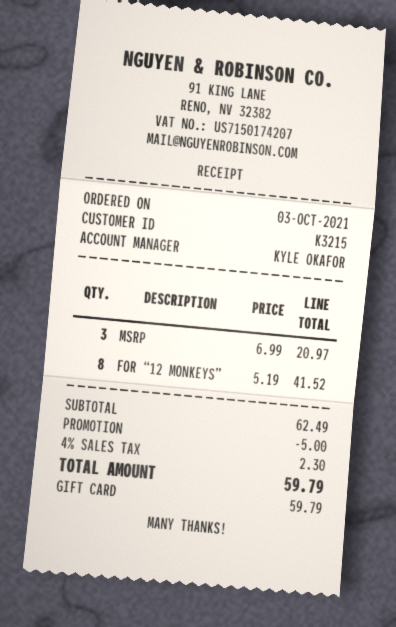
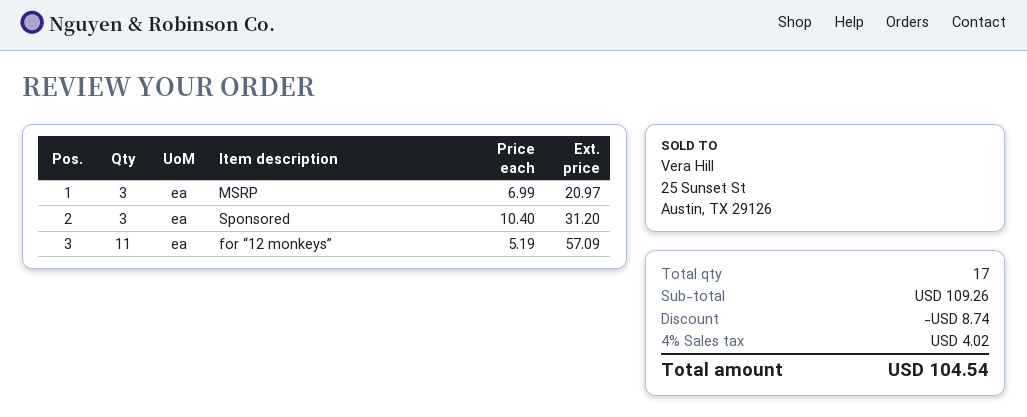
FOR “12 MONKEYS”: 8 x 5.19 = 41.52 -> 11 x 5.19 = 57.09
Sponsored: none -> 3 x 10.40 = 31.20
subtotal: 62.49 -> 109.26
discount: 5.00 -> 8.74
tax: 4% = 2.30 -> 4% = 4.02
total: 59.79 -> 104.54

